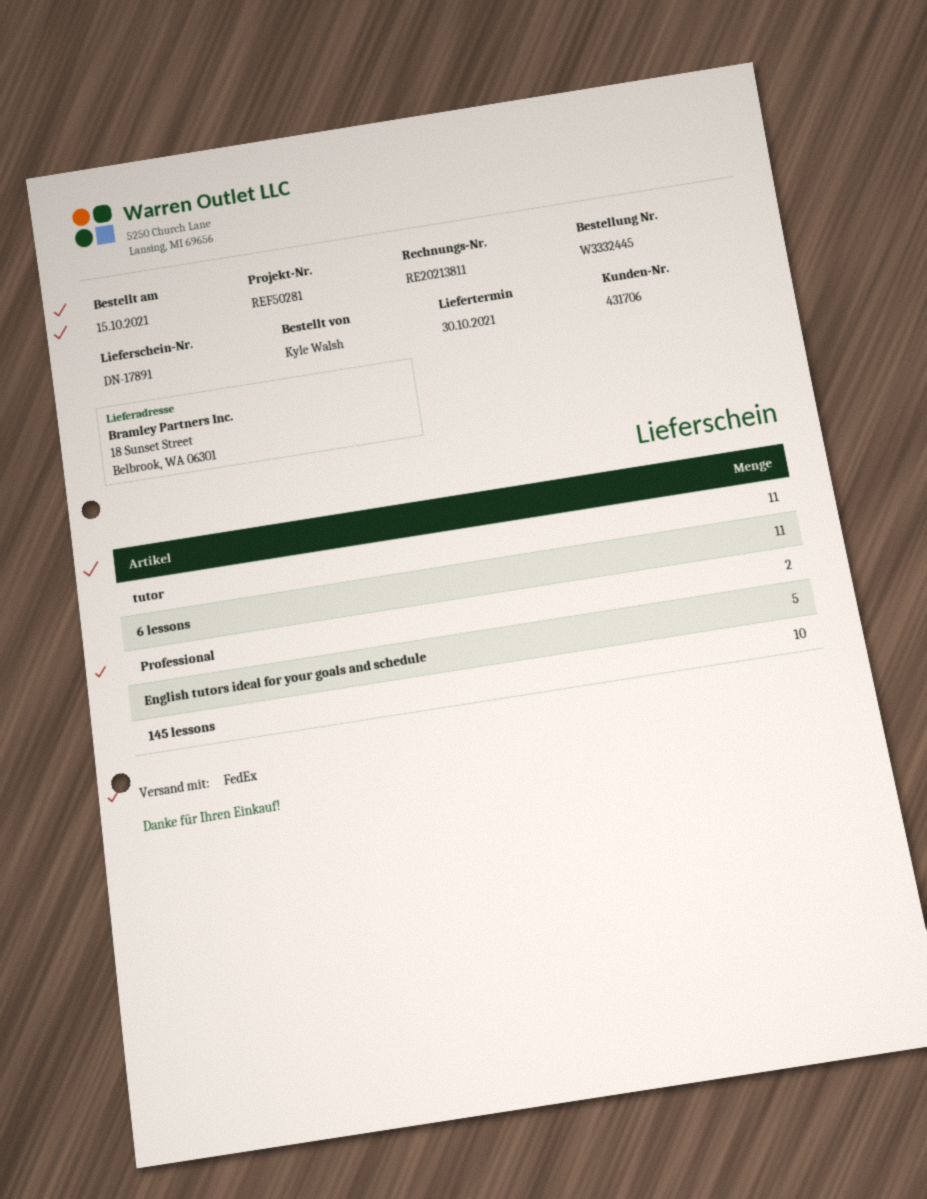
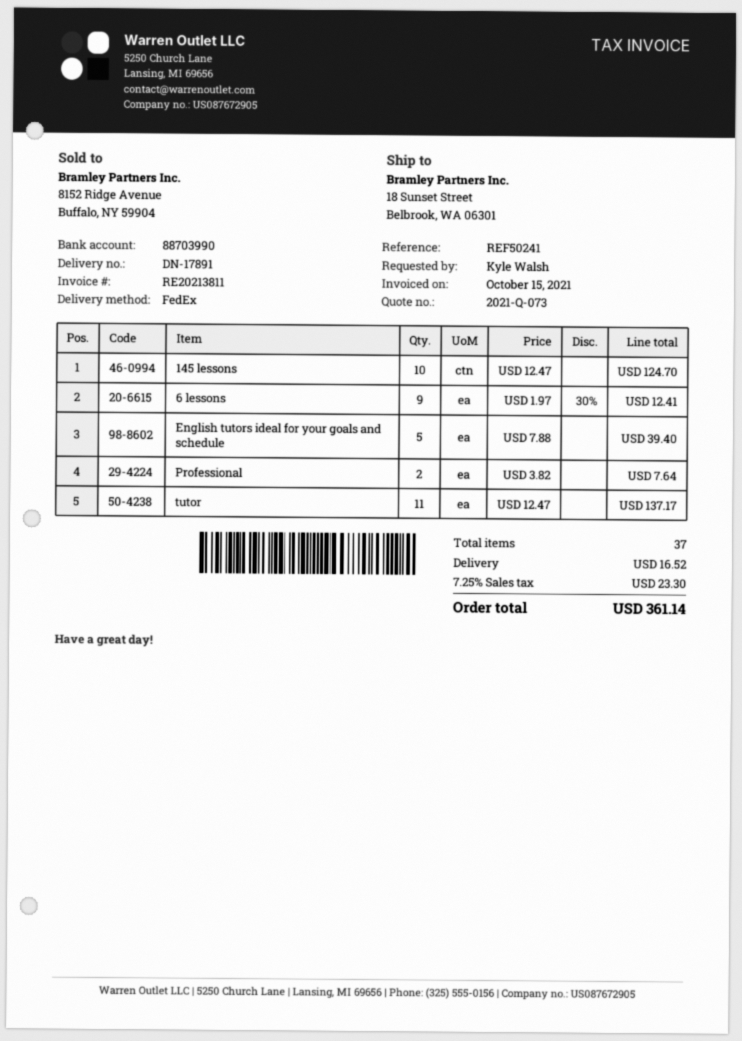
reference: REF50281 -> REF50241
6 lessons: 11 -> 9

